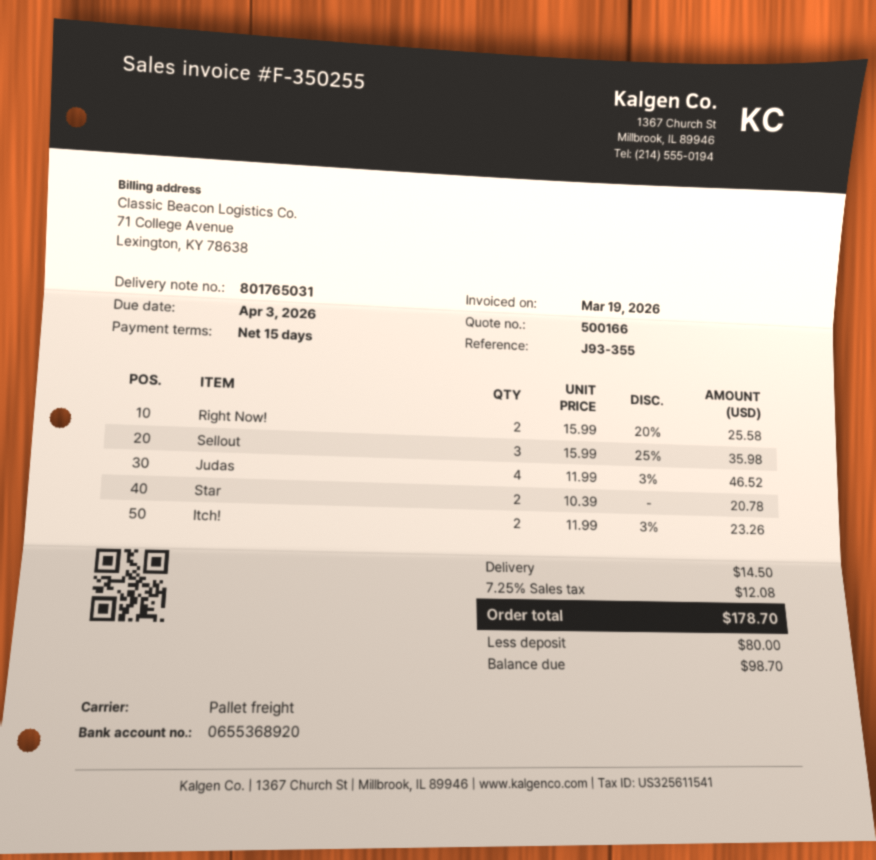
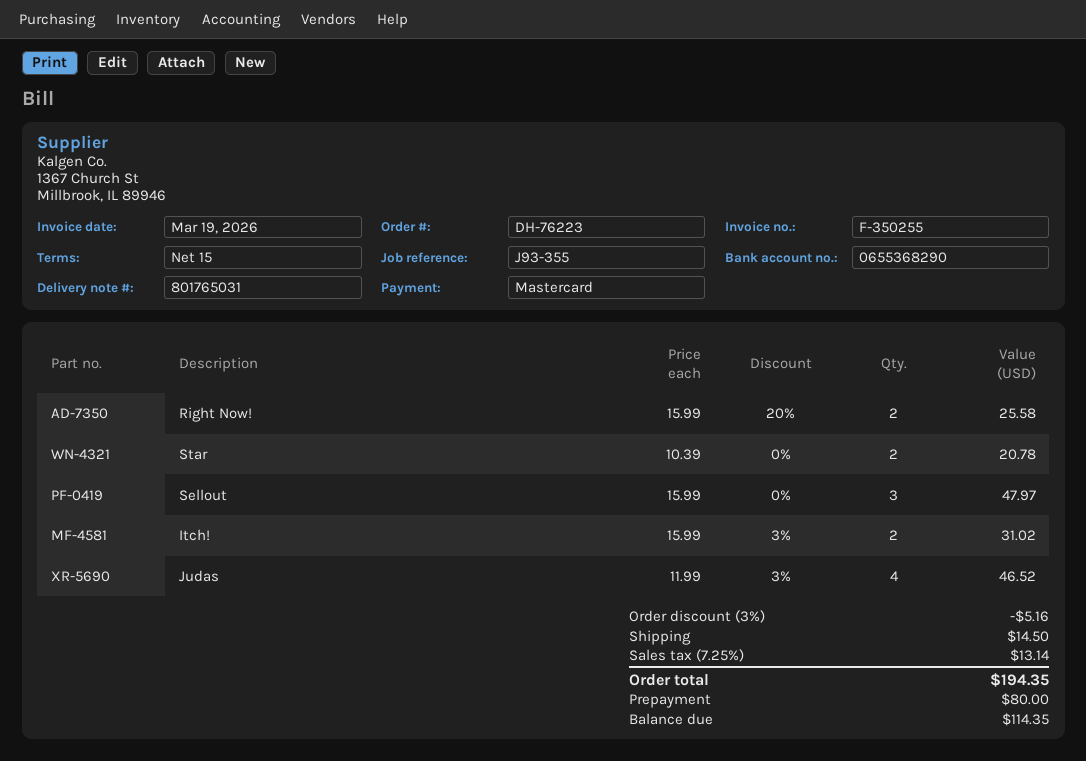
bank account: 0655368920 -> 0655368290
Sellout: 3 x 15.99 - 25% = 35.98 -> 3 x 15.99 = 47.97
Itch!: 2 x 11.99 - 3% = 23.26 -> 2 x 15.99 - 3% = 31.02
discount: none -> 3% = 5.16
tax: 7.25% = 12.08 -> 7.25% = 13.14
total: 178.70 -> 194.35
balance: 98.70 -> 114.35

